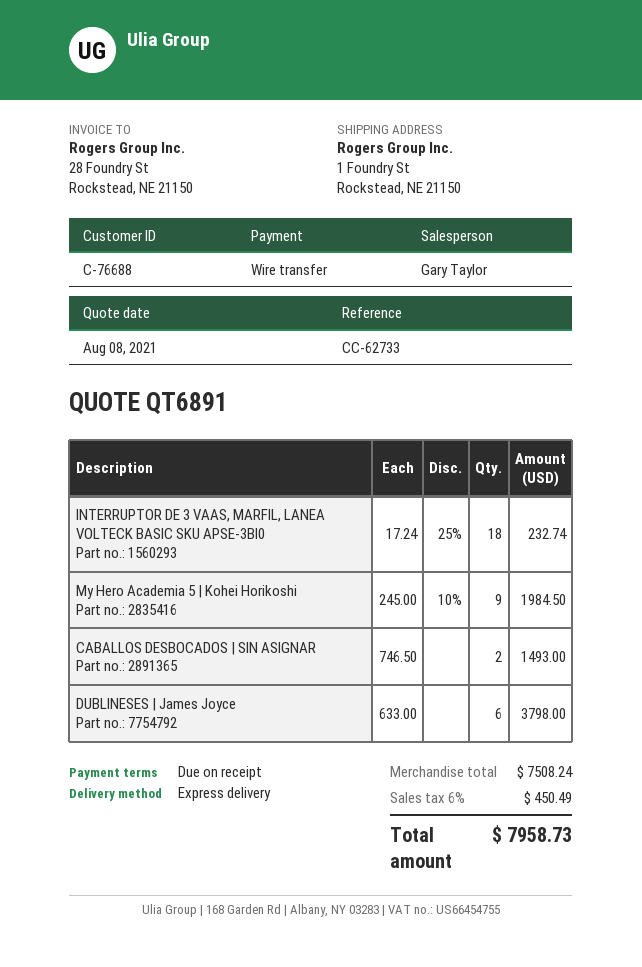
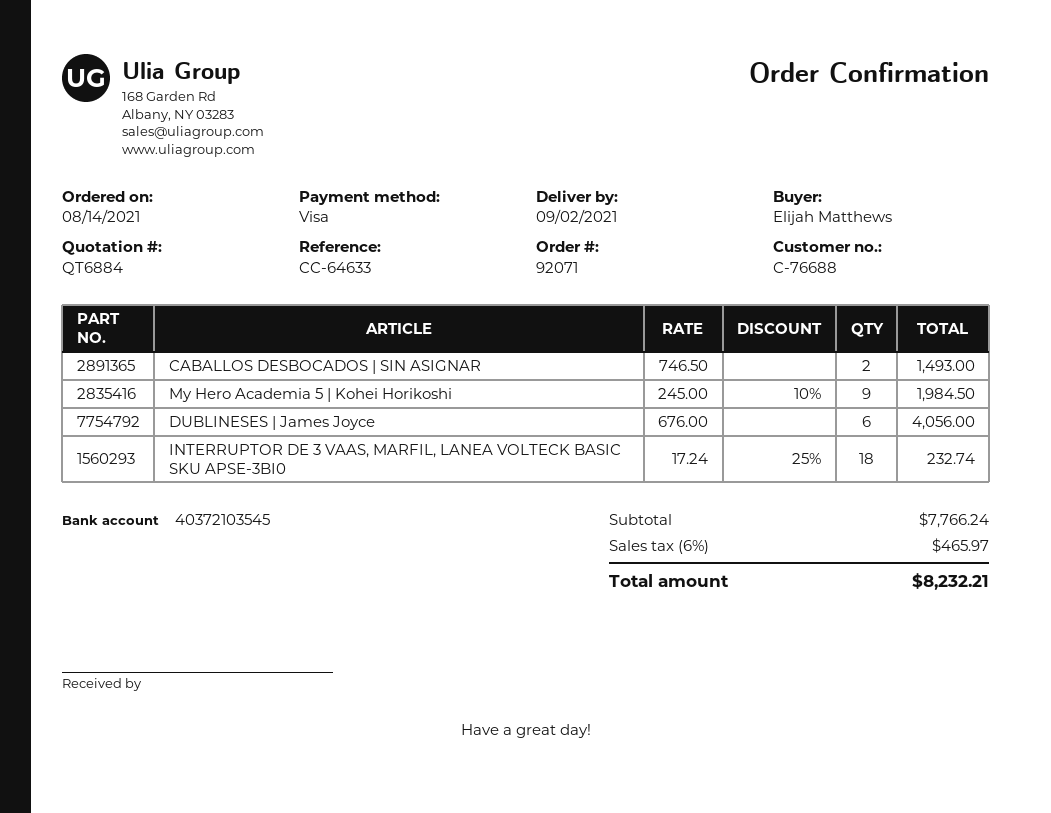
quote number: QT6891 -> QT6884
reference: CC-62733 -> CC-64633
payment method: bank transfer -> Visa
DUBLINESES | James Joyce: 6 x 633.00 = 3798.00 -> 6 x 676.00 = 4056.00
subtotal: 7508.24 -> 7766.24
tax: 6% = 450.49 -> 6% = 465.97
total: 7958.73 -> 8232.21

